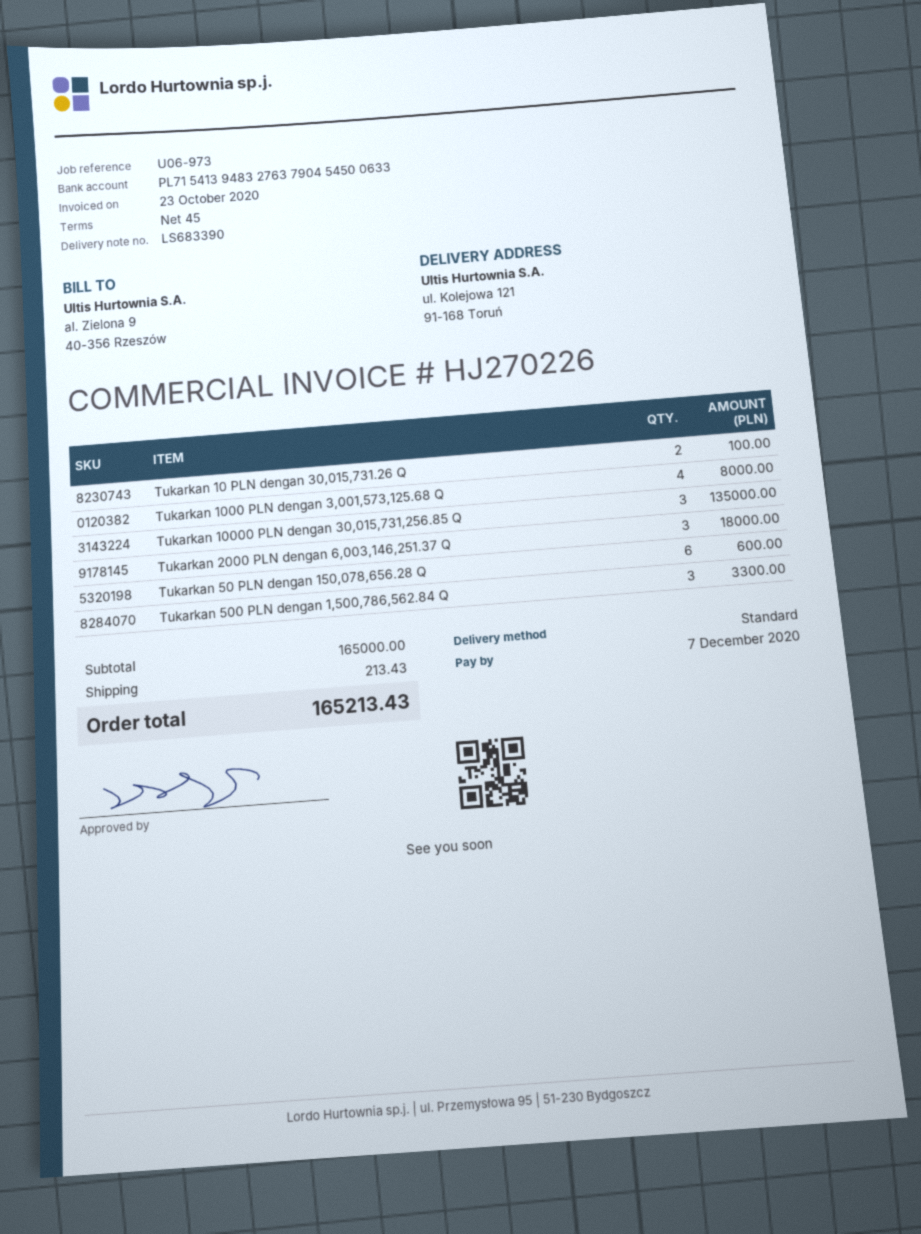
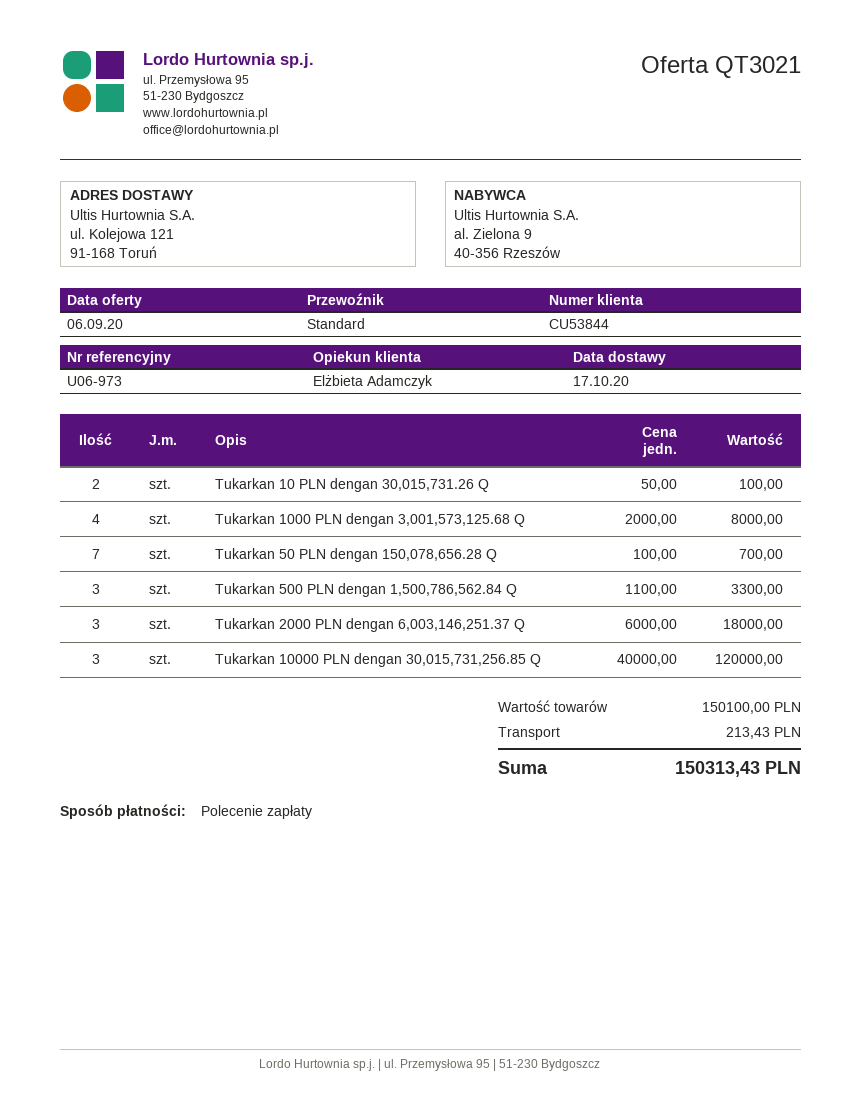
Tukarkan 10000 PLN dengan 30,015,731,256.85 Q: 3 for 135000.00 -> 3 for 120000.00
Tukarkan 50 PLN dengan 150,078,656.28 Q: 6 for 600.00 -> 7 for 700.00
subtotal: 165000.00 -> 150100.00
total: 165213.43 -> 150313.43

